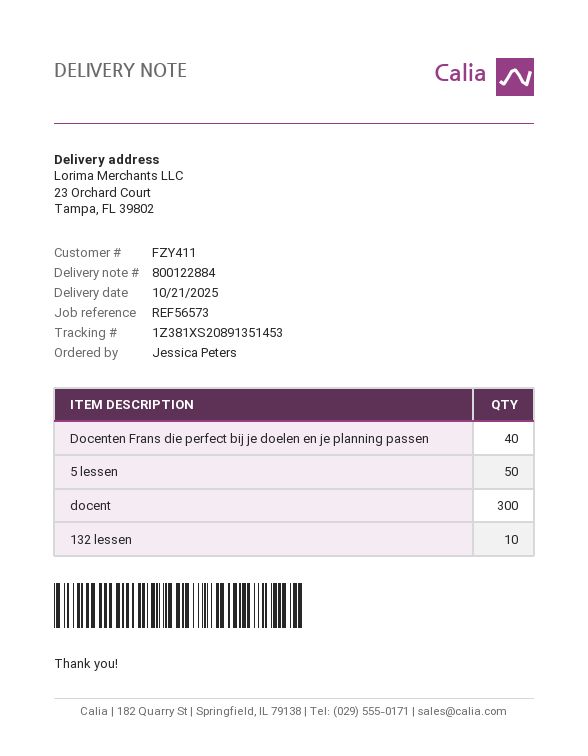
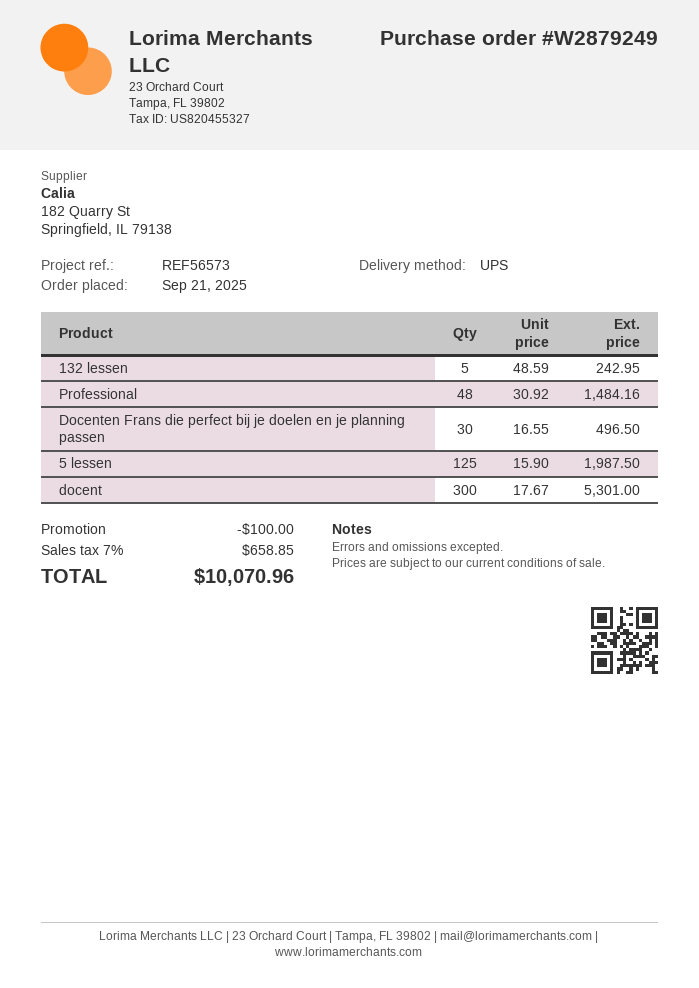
Docenten Frans die perfect bij je doelen en je planning passen: 40 -> 30
5 lessen: 50 -> 125
132 lessen: 10 -> 5
Professional: none -> 48

